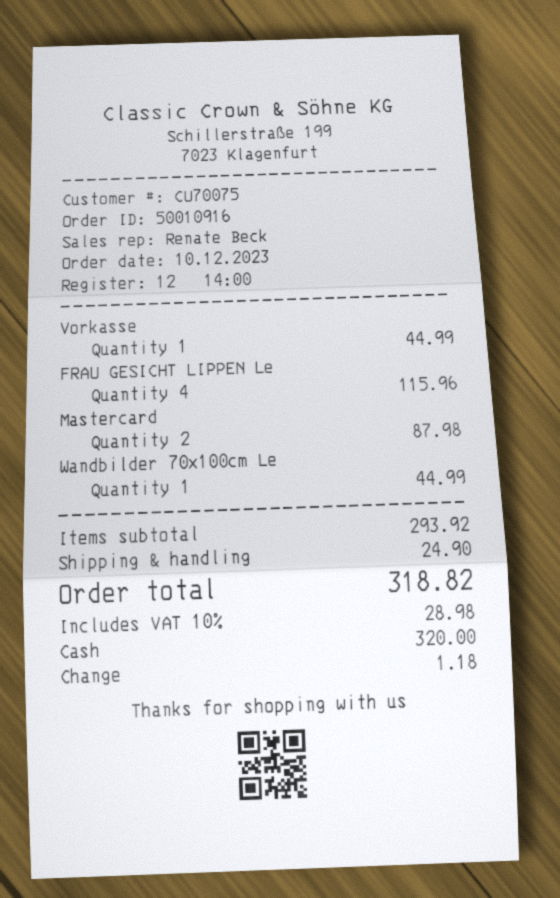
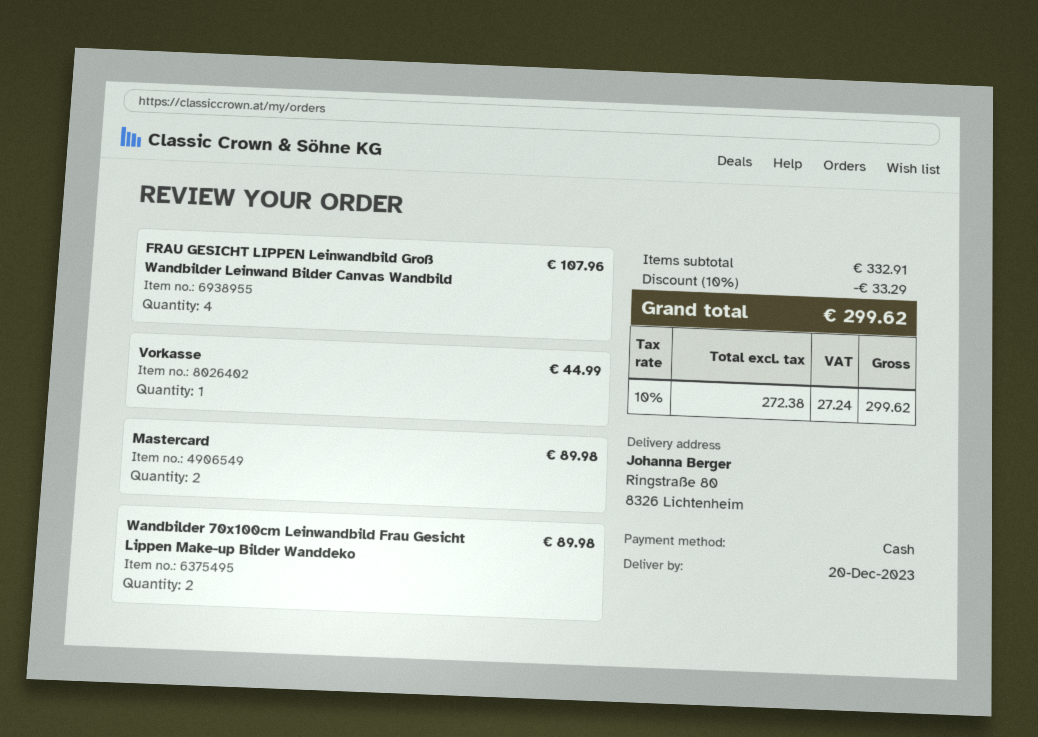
FRAU GESICHT LIPPEN Le: 4 for 115.96 -> 4 for 107.96
Mastercard: 2 for 87.98 -> 2 for 89.98
Wandbilder 70x100cm Le: 1 for 44.99 -> 2 for 89.98
subtotal: 293.92 -> 332.91
discount: none -> 10% = 33.29
shipping: 24.90 -> none
tax: 10% = 28.98 -> 10% = 27.24
total: 318.82 -> 299.62

